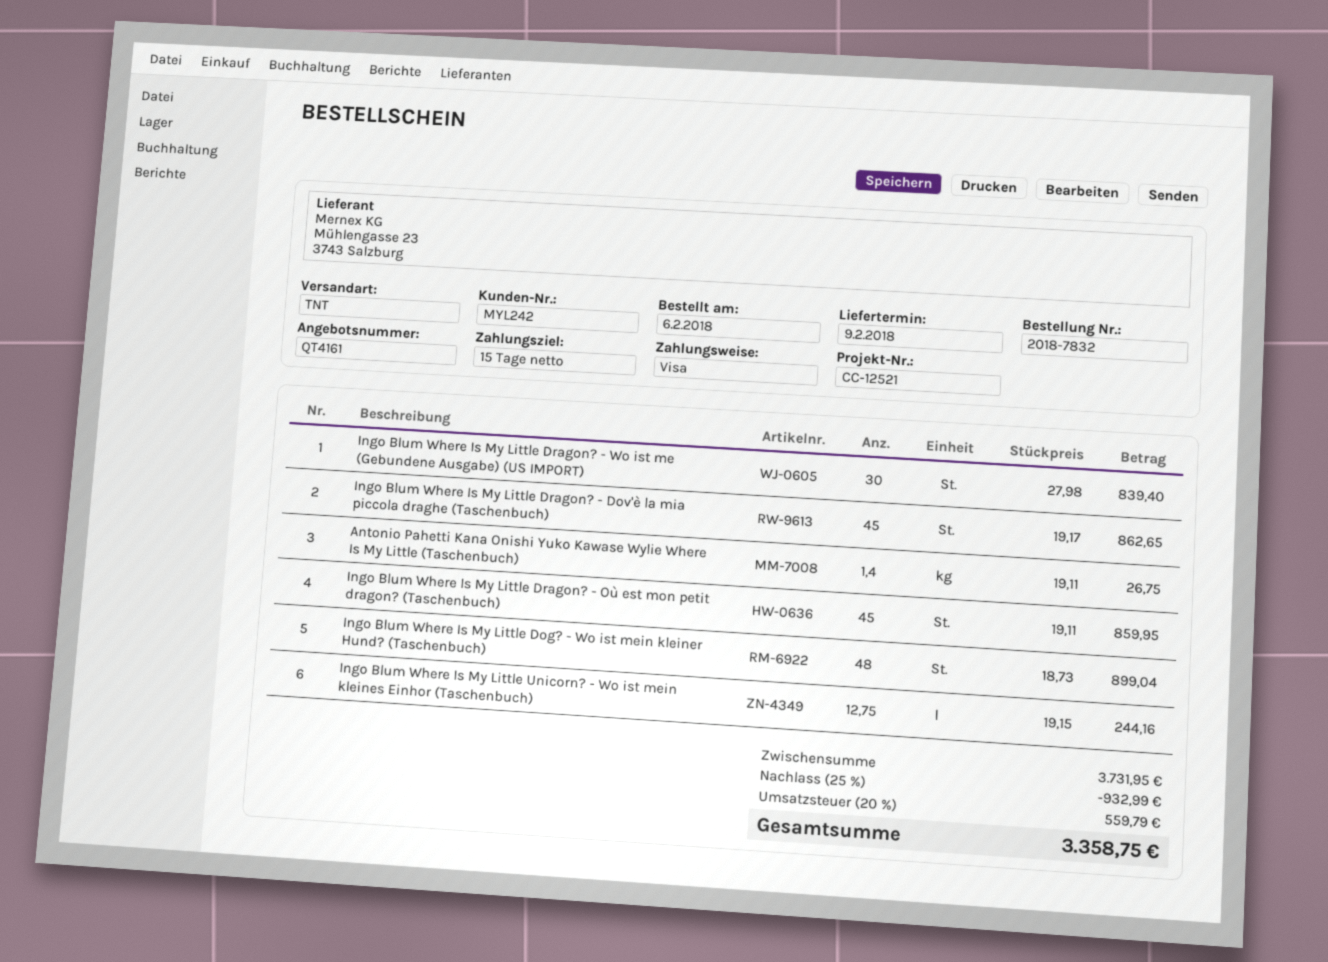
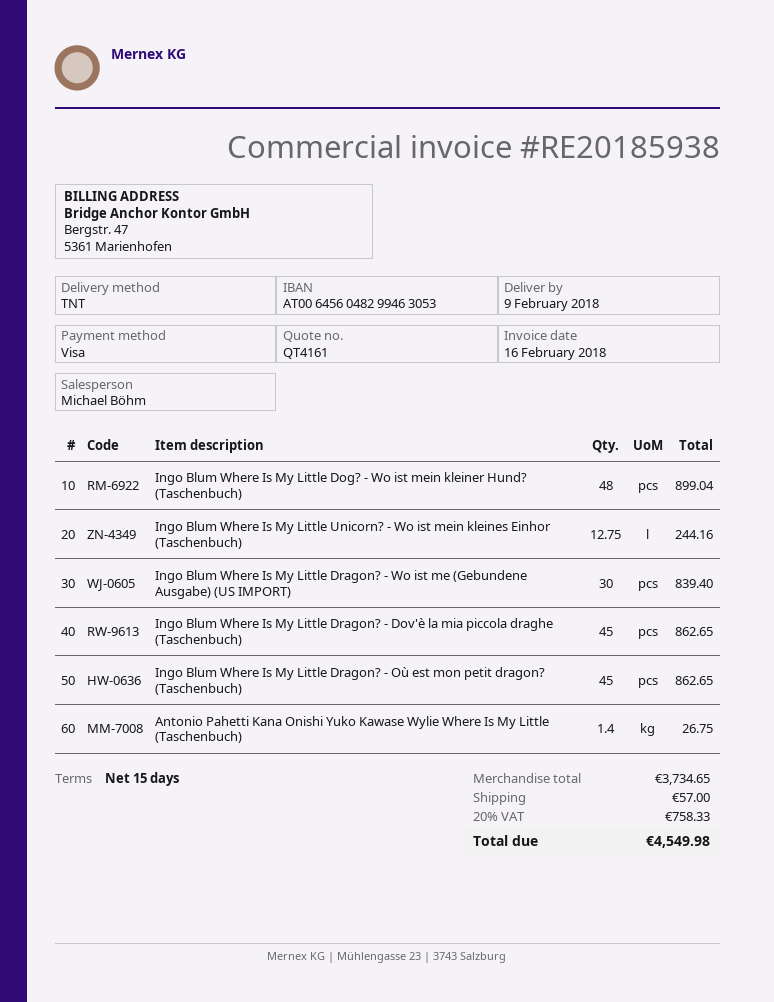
Ingo Blum Where Is My Little Dragon? - Où est mon petit dragon? (Taschenbuch): 45 for 859.95 -> 45 for 862.65
subtotal: 3731.95 -> 3734.65
discount: 25% = 932.99 -> none
shipping: none -> 57.00
tax: 20% = 559.79 -> 20% = 758.33
total: 3358.75 -> 4549.98

